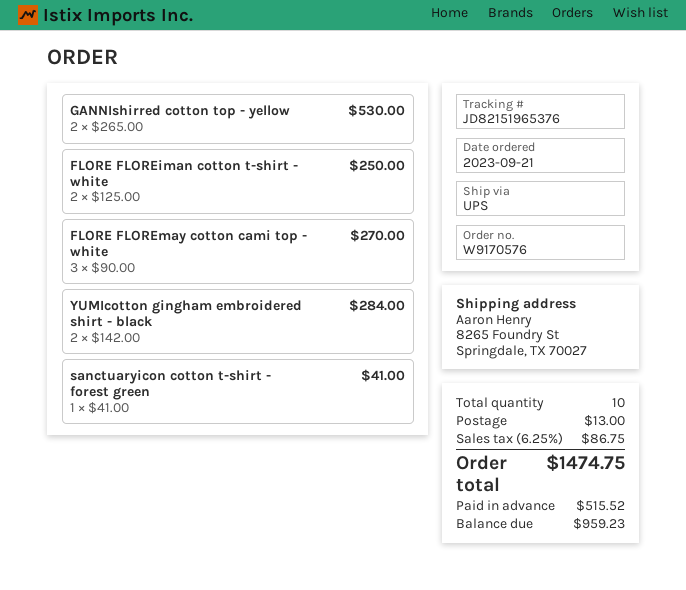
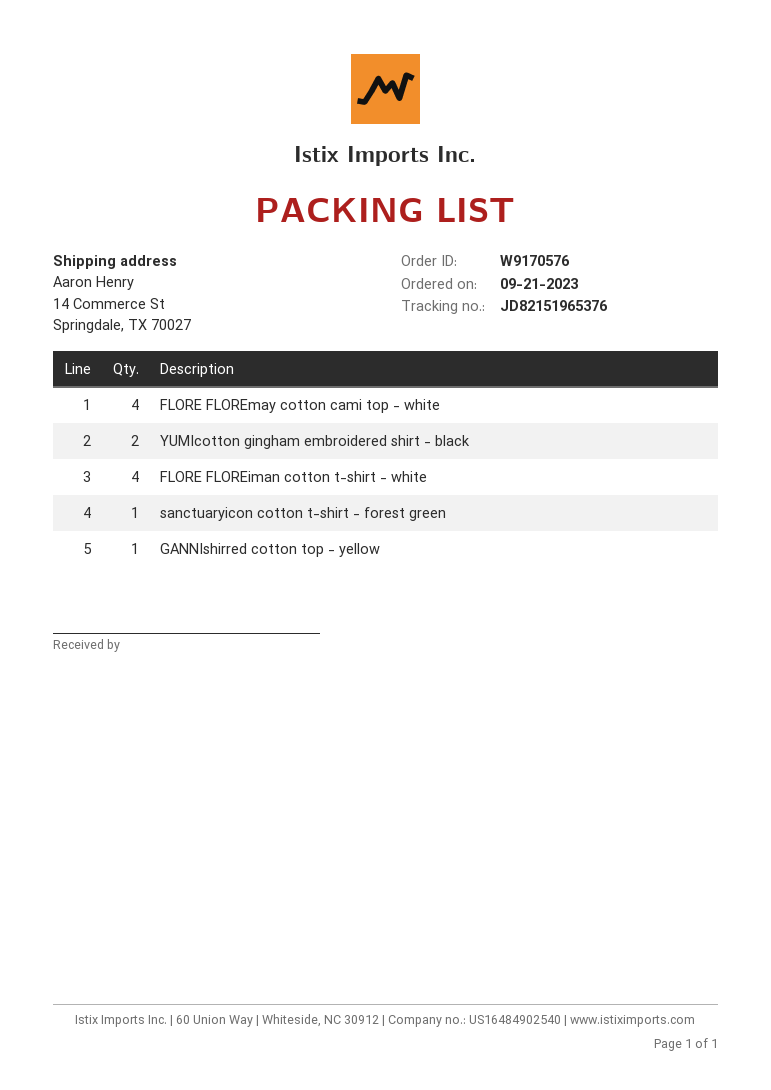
ship to: 8265 Foundry St, Springdale, TX 70027 -> 14 Commerce St, Springdale, TX 70027
GANNIshirred cotton top - yellow: 2 -> 1
FLORE FLOREiman cotton t-shirt - white: 2 -> 4
FLORE FLOREmay cotton cami top - white: 3 -> 4

